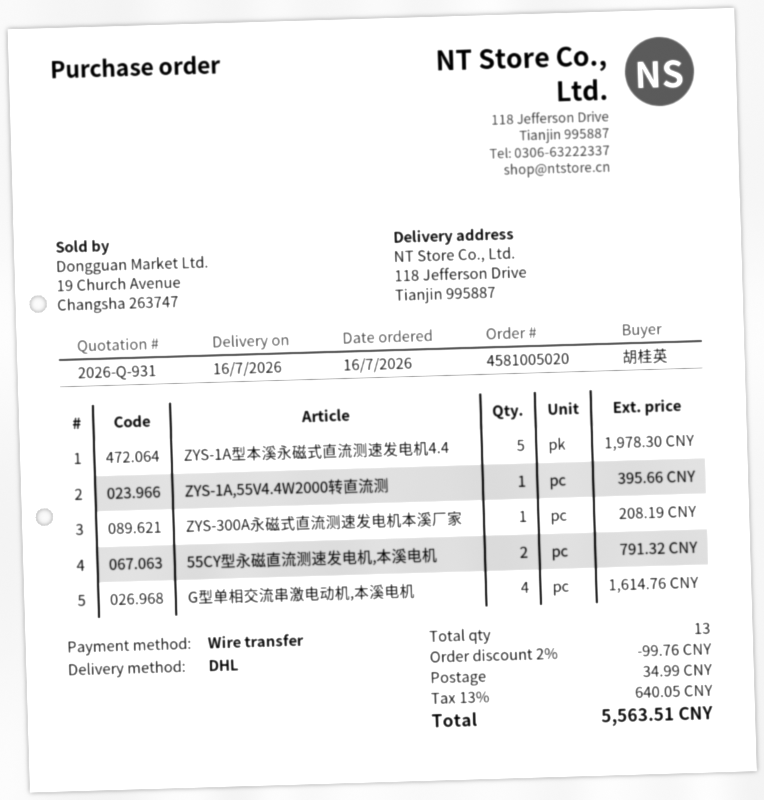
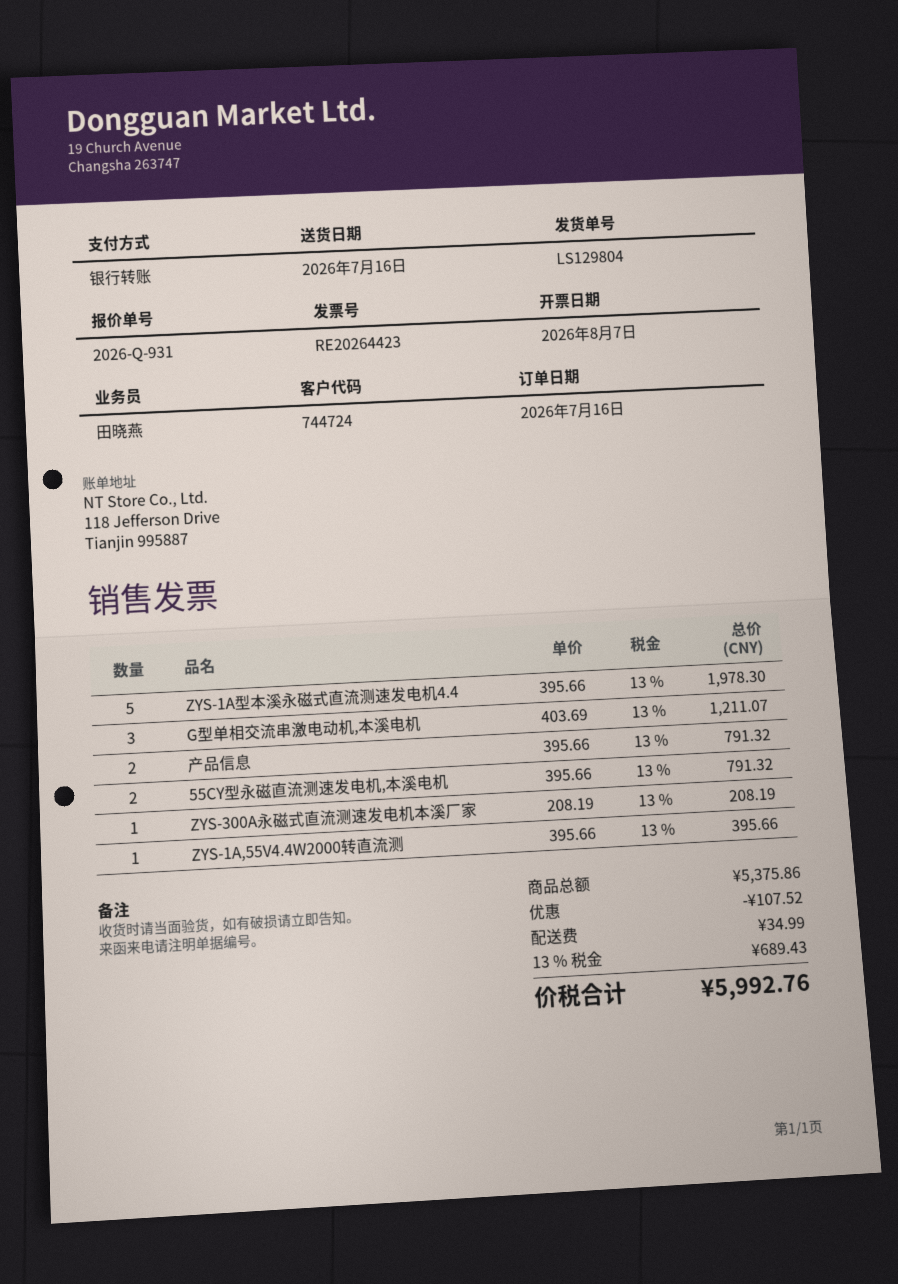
G型单相交流串激电动机,本溪电机: 4 for 1614.76 -> 3 for 1211.07
产品信息: none -> 2 for 791.32
discount: 99.76 -> 107.52
tax: 13% = 640.05 -> 13% = 689.43
total: 5563.51 -> 5992.76

